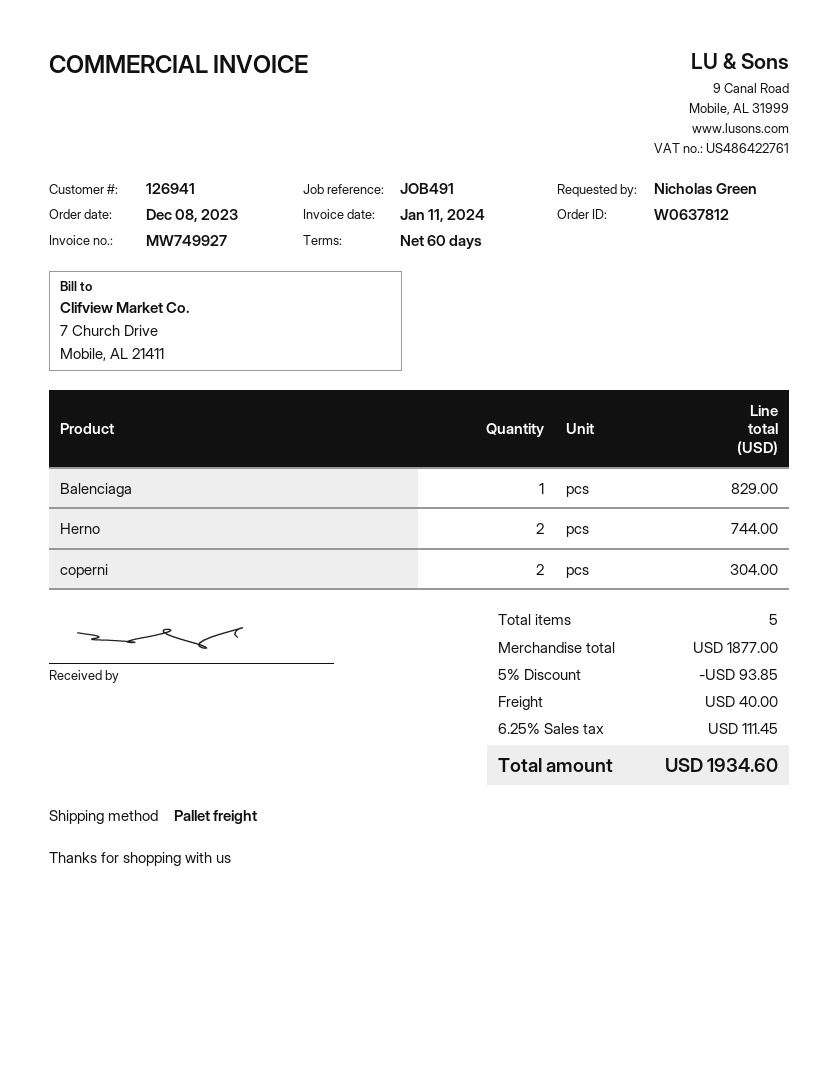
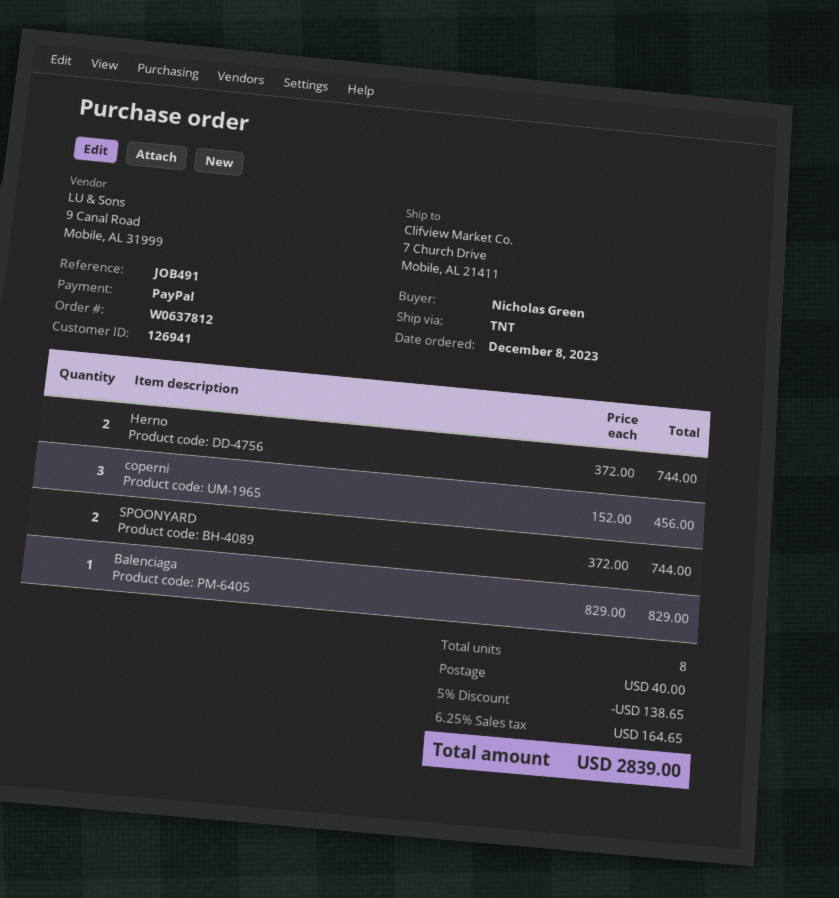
shipping method: pallet freight -> TNT
coperni: 2 for 304.00 -> 3 for 456.00
SPOONYARD: none -> 2 for 744.00
total quantity: 5 -> 8
discount: 5% = 93.85 -> 5% = 138.65
tax: 6.25% = 111.45 -> 6.25% = 164.65
total: 1934.60 -> 2839.00

